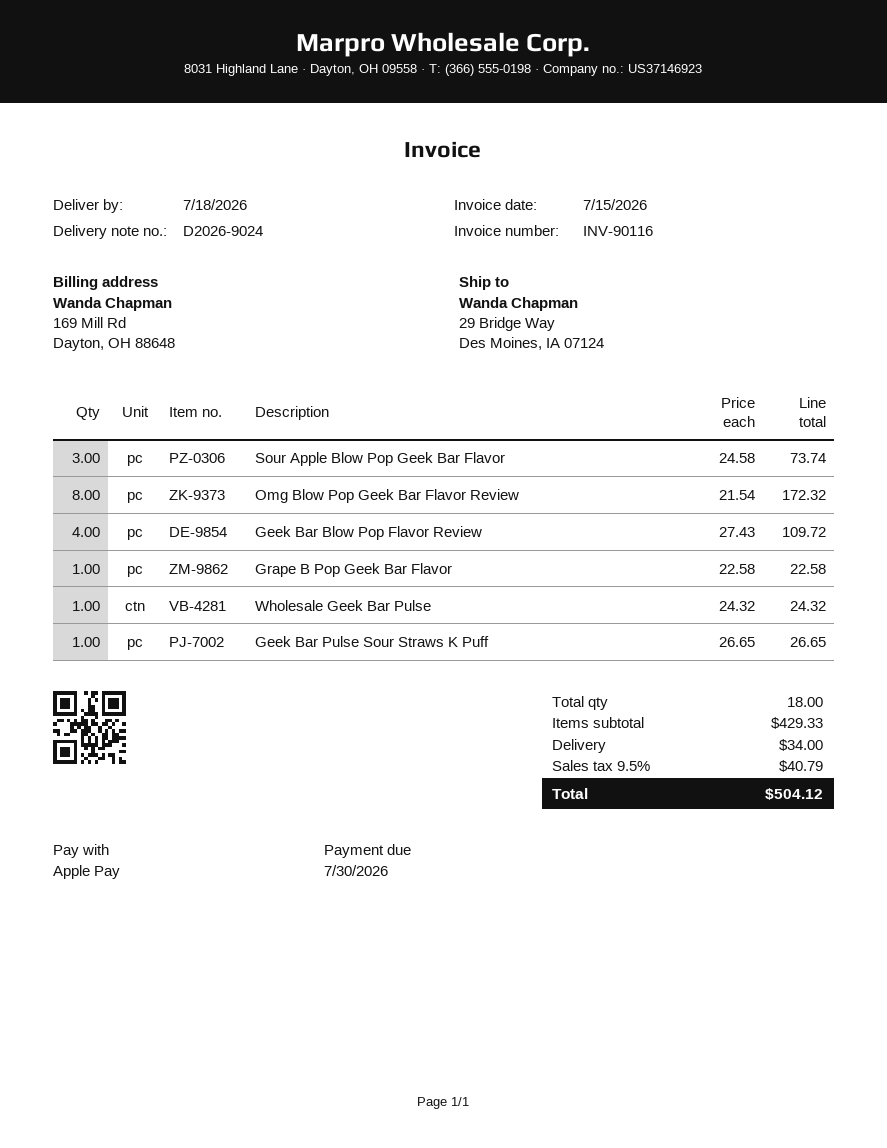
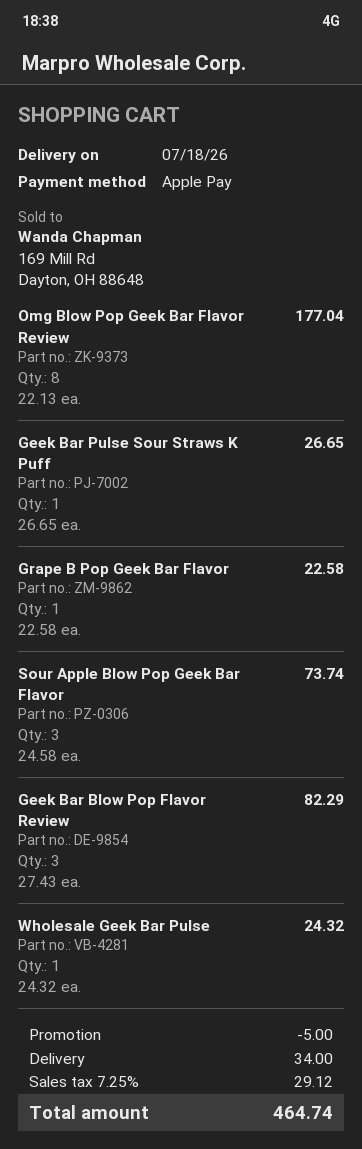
Omg Blow Pop Geek Bar Flavor Review: 8 x 21.54 = 172.32 -> 8 x 22.13 = 177.04
Geek Bar Blow Pop Flavor Review: 4 x 27.43 = 109.72 -> 3 x 27.43 = 82.29
discount: none -> 5.00
tax: 9.5% = 40.79 -> 7.25% = 29.12
total: 504.12 -> 464.74

